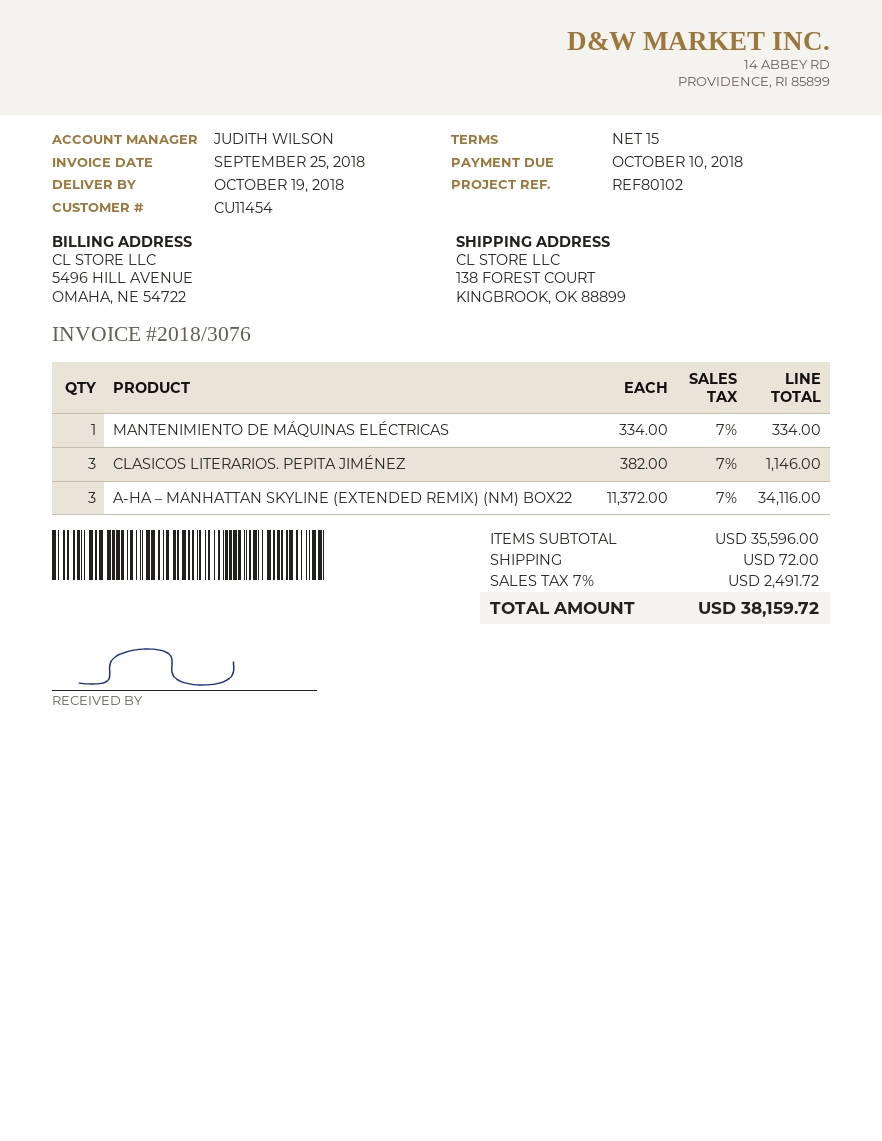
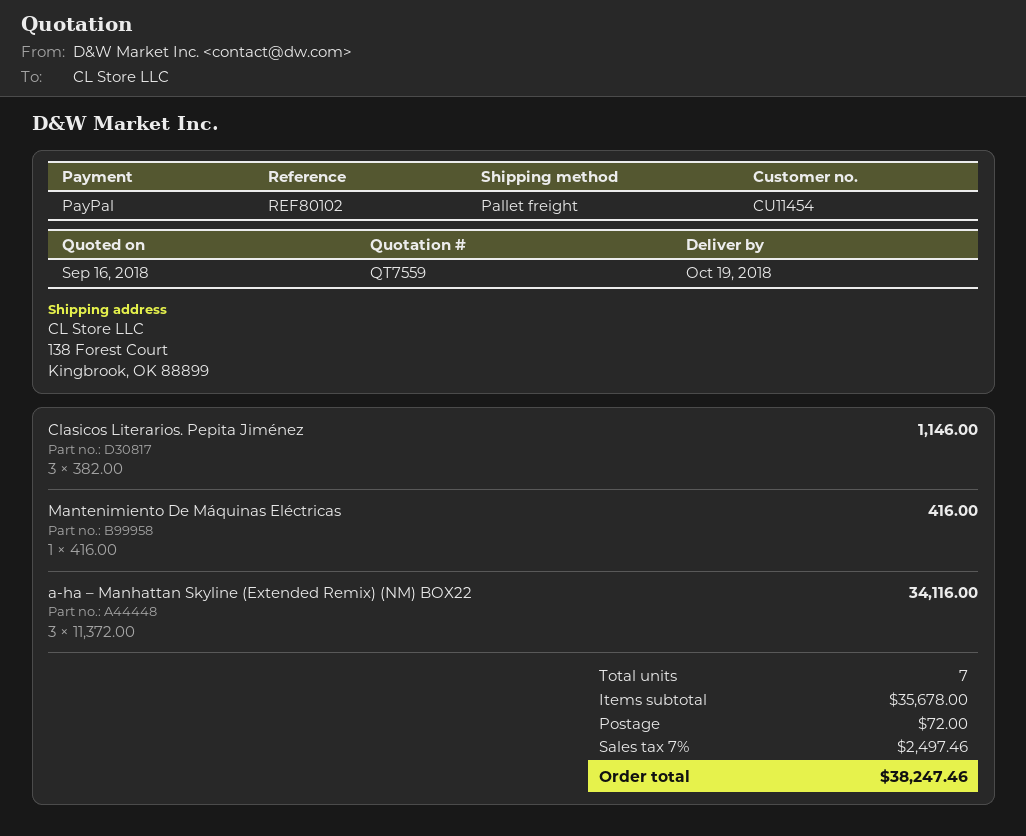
MANTENIMIENTO DE MÁQUINAS ELÉCTRICAS: 1 x 334.00 = 334.00 -> 1 x 416.00 = 416.00
subtotal: 35596.00 -> 35678.00
tax: 7% = 2491.72 -> 7% = 2497.46
total: 38159.72 -> 38247.46

